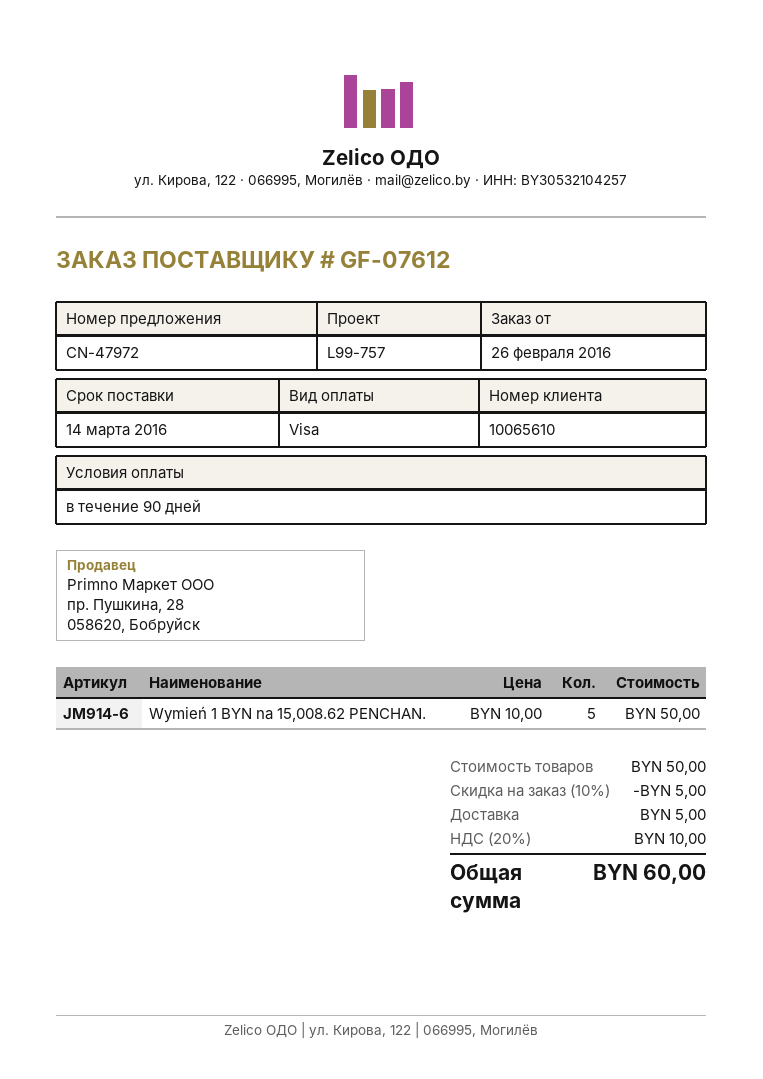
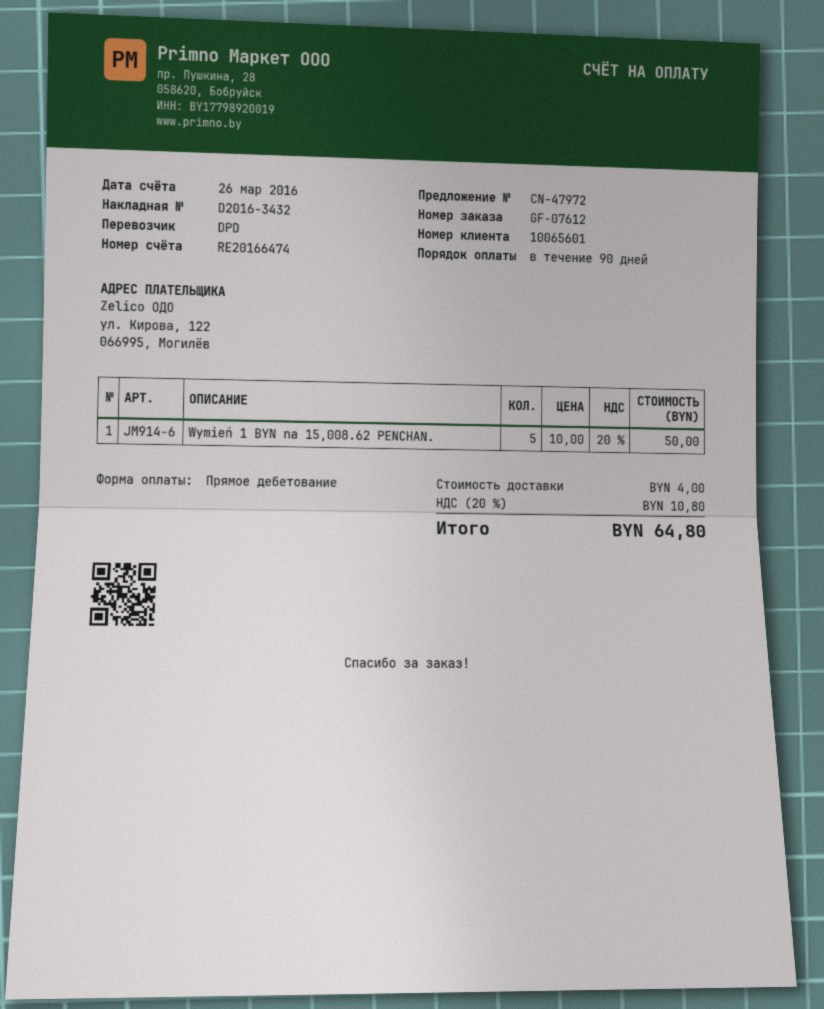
customer number: 10065610 -> 10065601
payment method: Visa -> direct debit
discount: 10% = 5.00 -> none
shipping: 5.00 -> 4.00
tax: 20% = 10.00 -> 20% = 10.80
total: 60.00 -> 64.80

